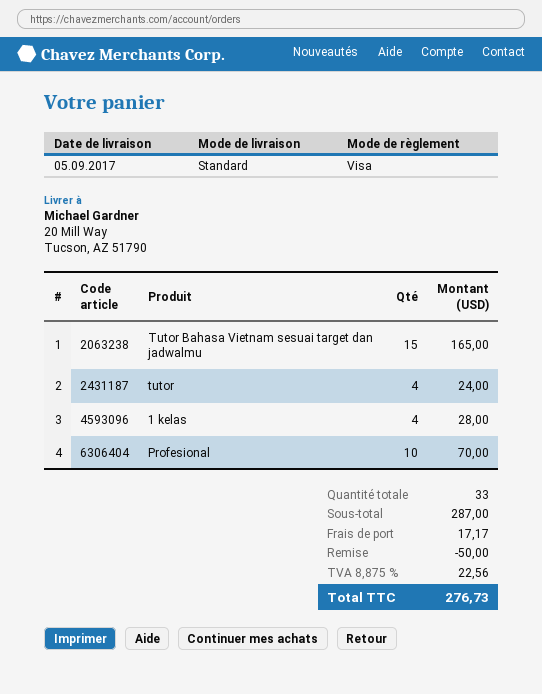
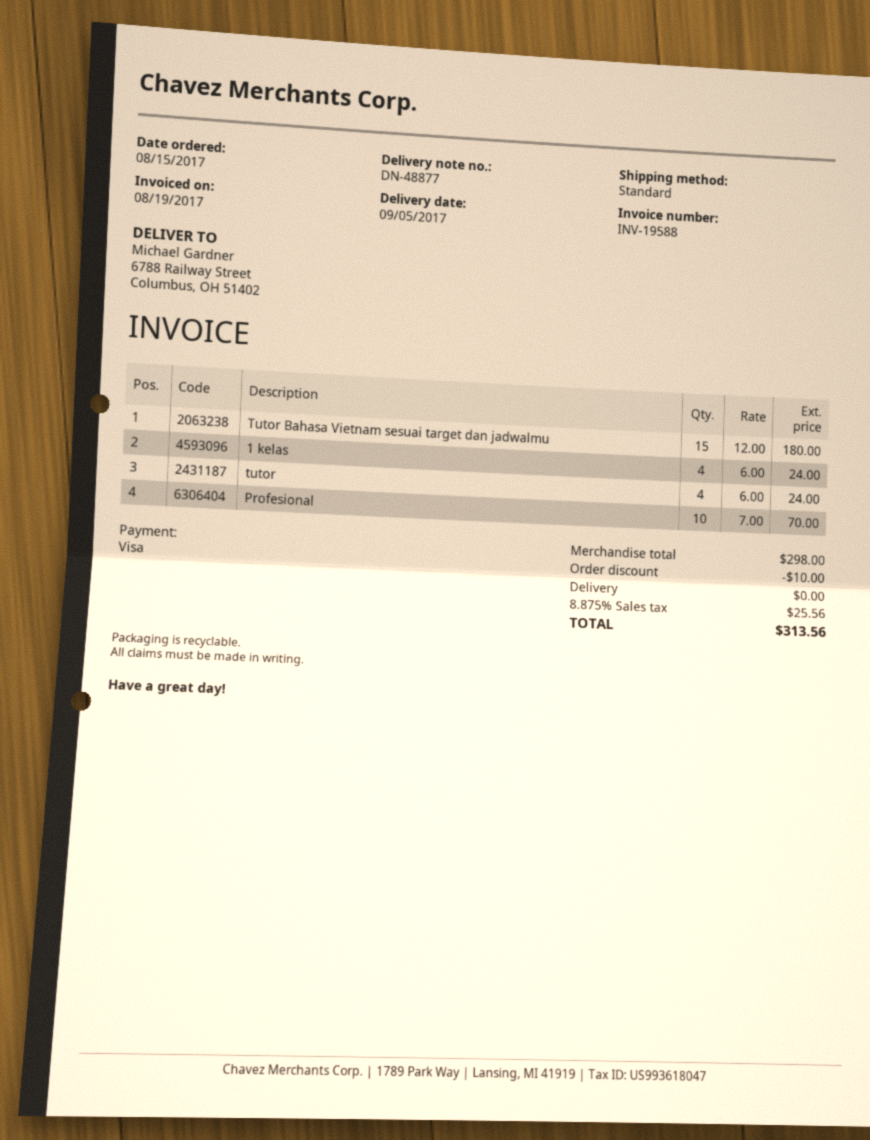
ship to: 20 Mill Way, Tucson, AZ 51790 -> 6788 Railway Street, Columbus, OH 51402
Tutor Bahasa Vietnam sesuai target dan jadwalmu: 15 for 165.00 -> 15 for 180.00
1 kelas: 4 for 28.00 -> 4 for 24.00
subtotal: 287.00 -> 298.00
discount: 50.00 -> 10.00
shipping: 17.17 -> 0.00
tax: 8.875% = 22.56 -> 8.875% = 25.56
total: 276.73 -> 313.56

